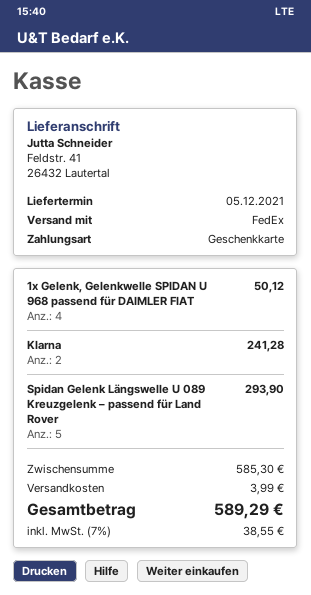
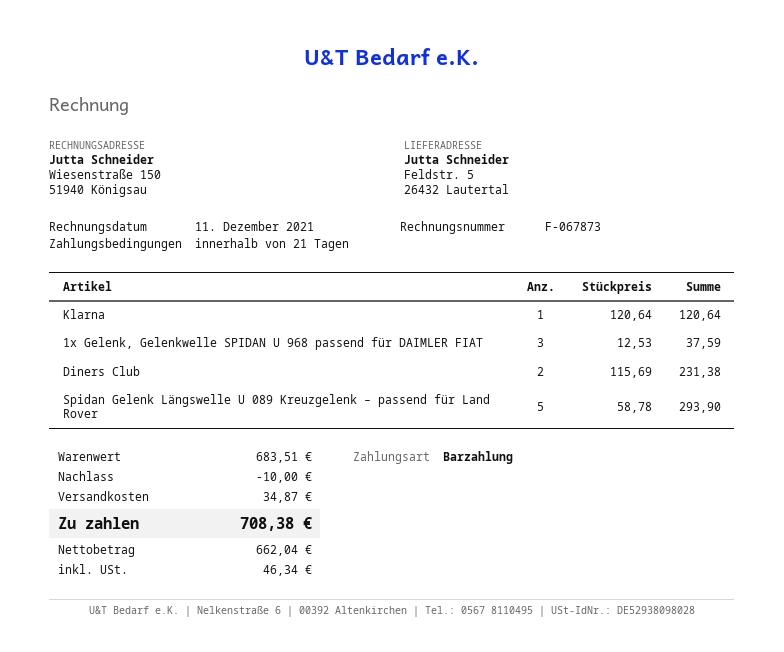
payment method: gift card -> cash
ship to: Feldstr. 41, 26432 Lautertal -> Feldstr. 5, 26432 Lautertal
1x Gelenk, Gelenkwelle SPIDAN U 968 passend für DAIMLER FIAT: 4 for 50.12 -> 3 for 37.59
Klarna: 2 for 241.28 -> 1 for 120.64
Diners Club: none -> 2 for 231.38
subtotal: 585.30 -> 683.51
discount: none -> 10.00
shipping: 3.99 -> 34.87
tax: 38.55 -> 46.34
total: 589.29 -> 708.38

